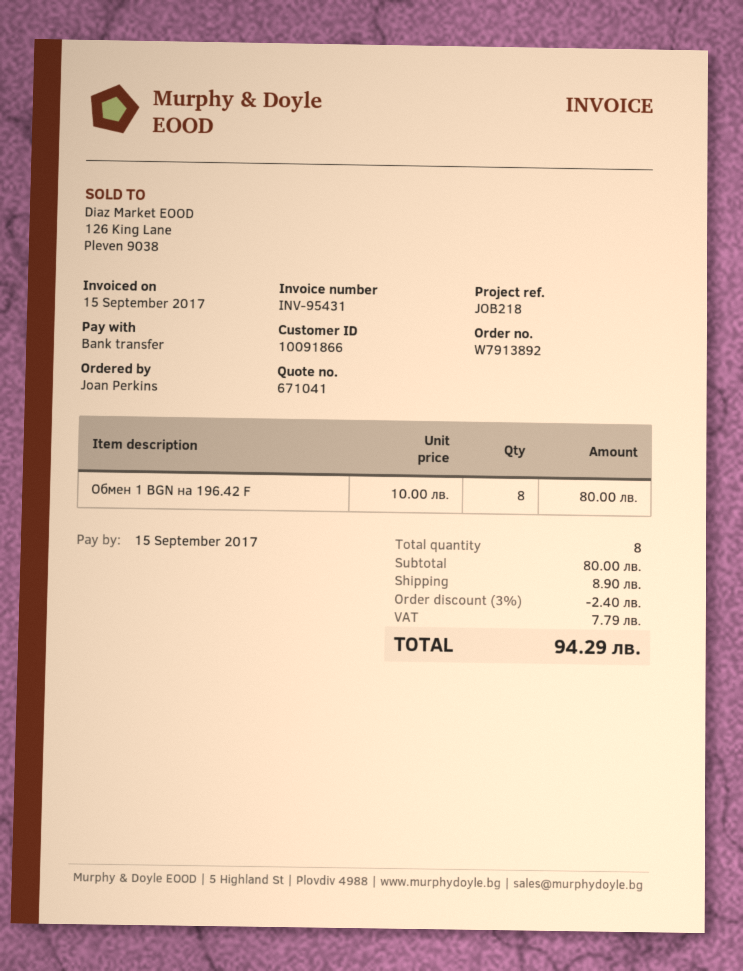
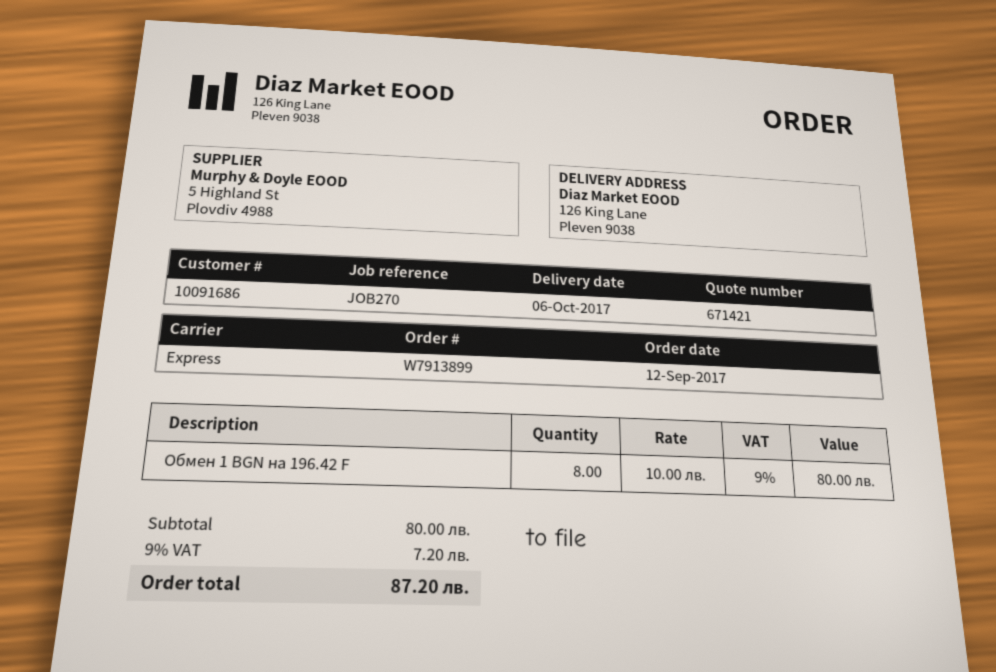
quote number: 671041 -> 671421
order number: W7913892 -> W7913899
customer number: 10091866 -> 10091686
reference: JOB218 -> JOB270
discount: 3% = 2.40 -> none
shipping: 8.90 -> none
tax: 7.79 -> 7.20
total: 94.29 -> 87.20

